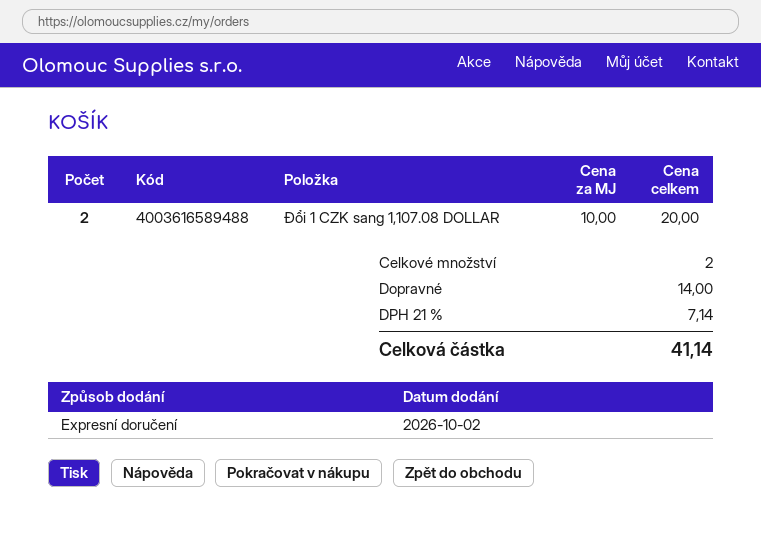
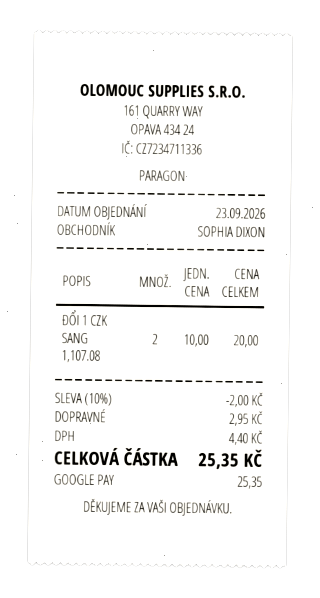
discount: none -> 10% = 2.00
shipping: 14.00 -> 2.95
tax: 7.14 -> 4.40
total: 41.14 -> 25.35

